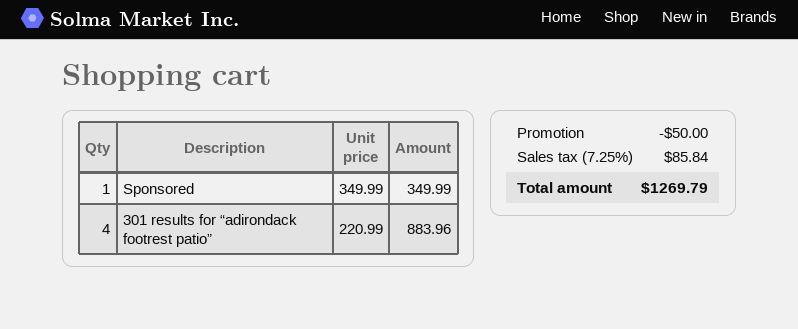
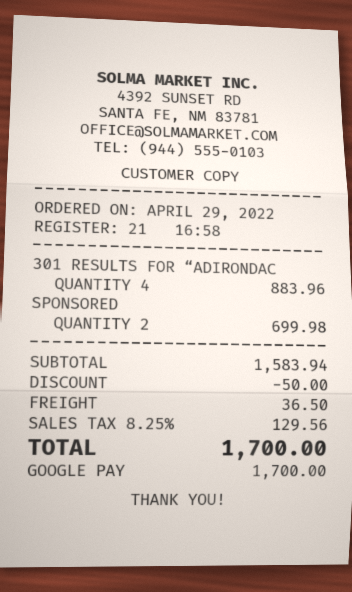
Sponsored: 1 for 349.99 -> 2 for 699.98
shipping: none -> 36.50
tax: 7.25% = 85.84 -> 8.25% = 129.56
total: 1269.79 -> 1700.00

